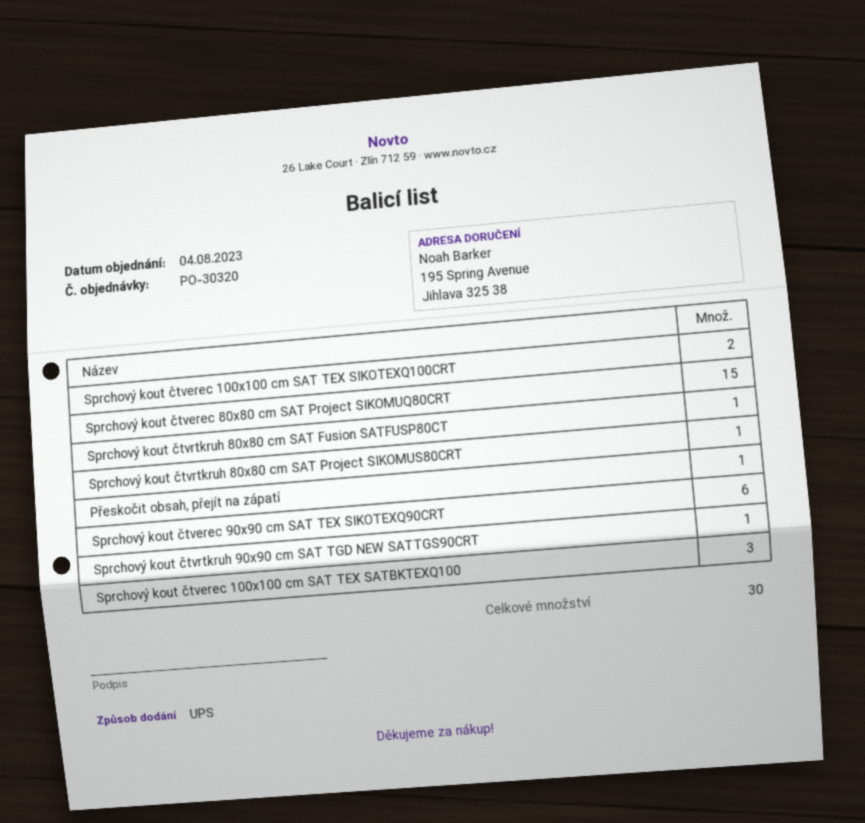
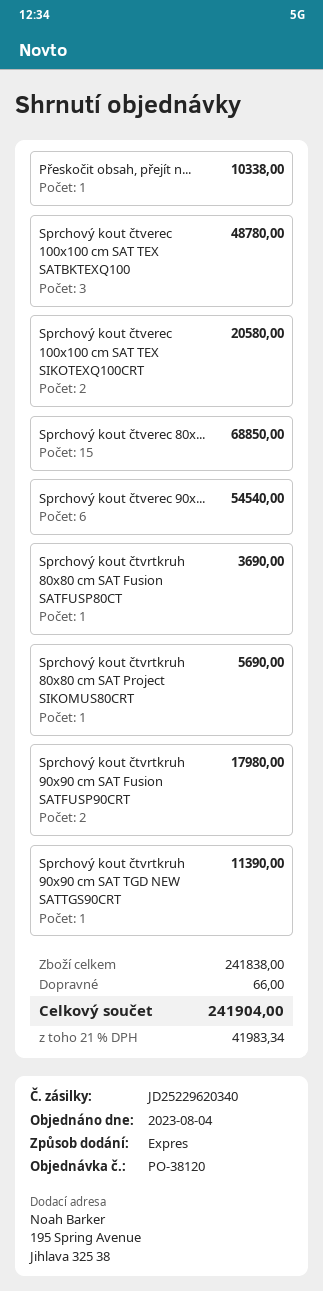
order number: PO-30320 -> PO-38120
shipping method: UPS -> express
Sprchový kout čtvrtkruh 90x90 cm SAT Fusion SATFUSP90CRT: none -> 2

